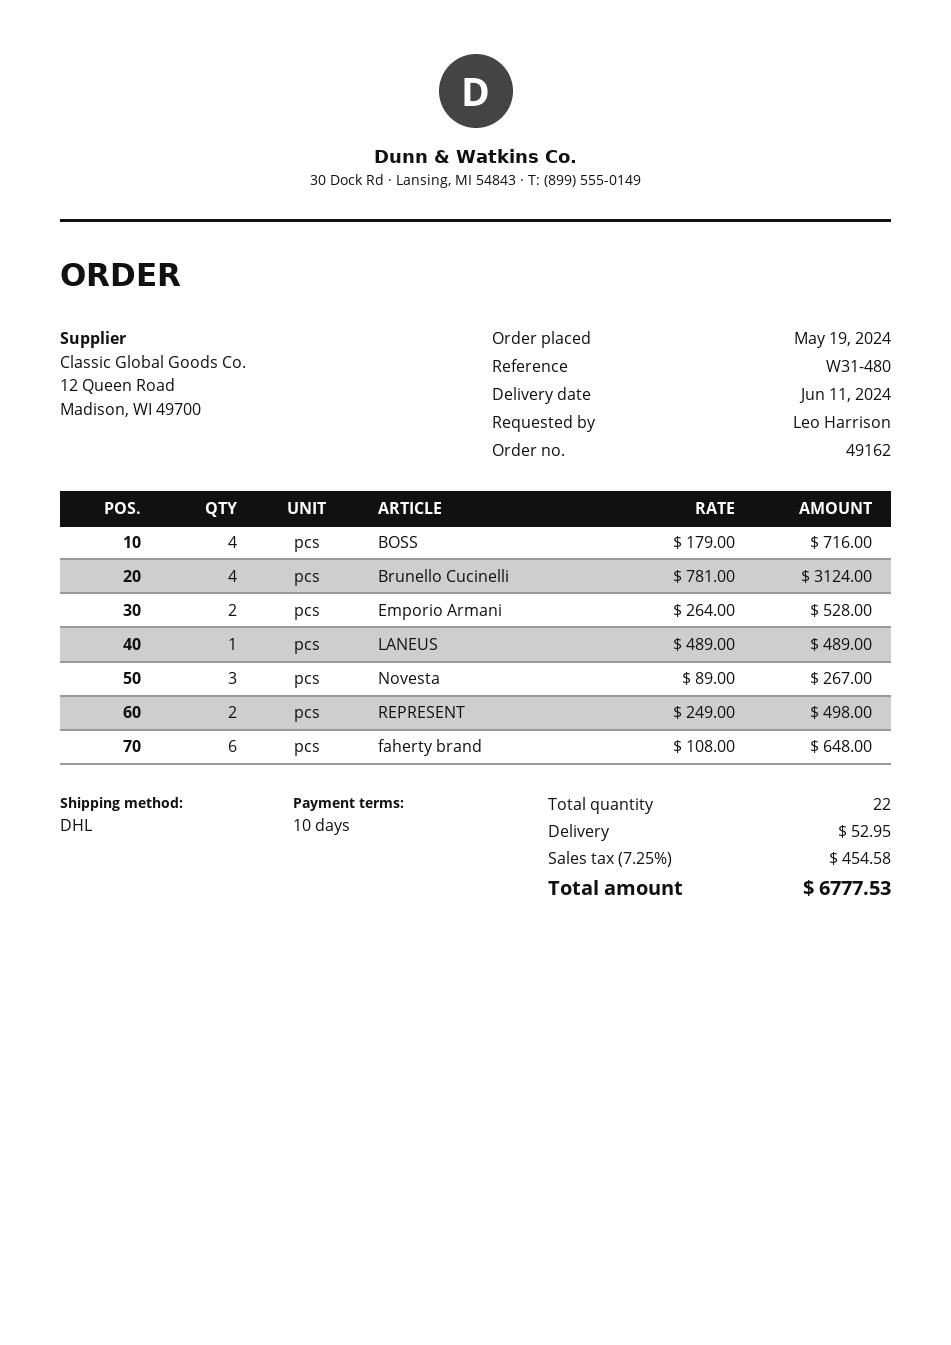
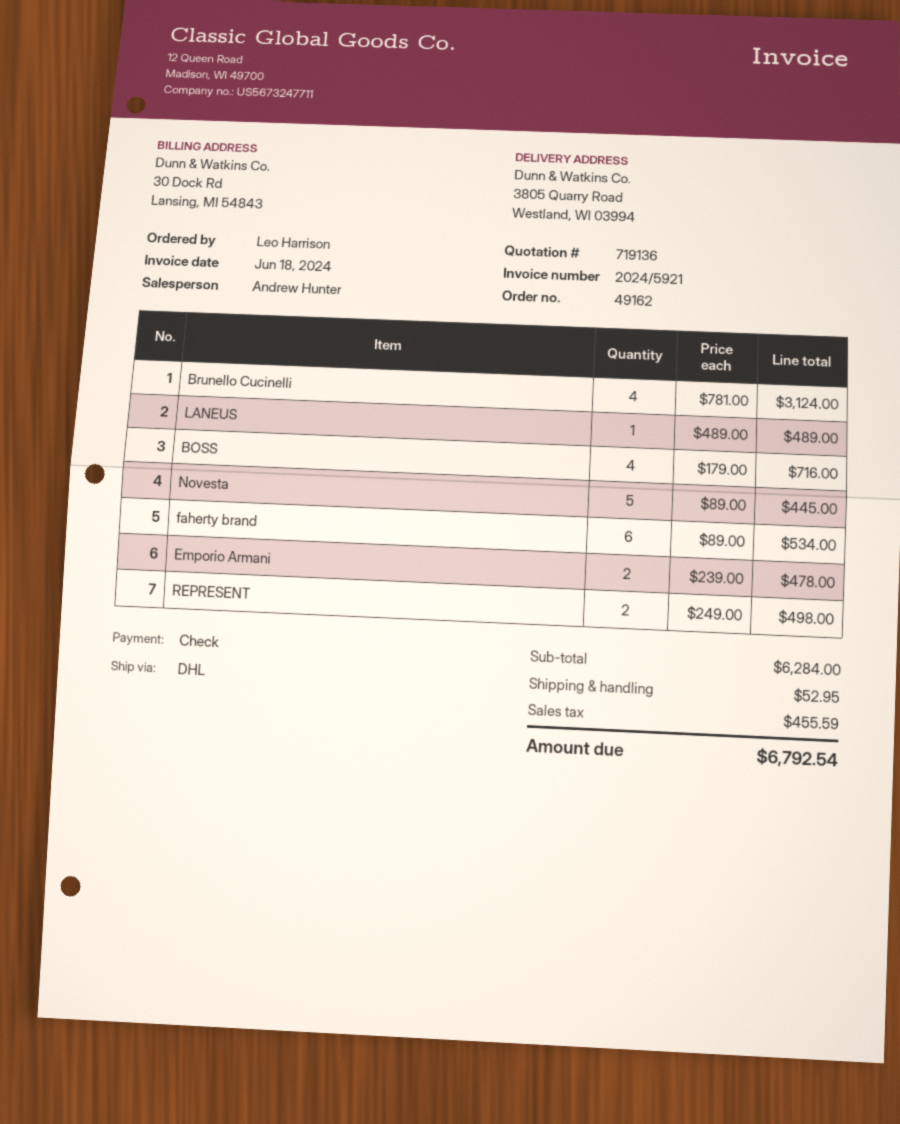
Emporio Armani: 2 x 264.00 = 528.00 -> 2 x 239.00 = 478.00
Novesta: 3 x 89.00 = 267.00 -> 5 x 89.00 = 445.00
faherty brand: 6 x 108.00 = 648.00 -> 6 x 89.00 = 534.00
tax: 454.58 -> 455.59
total: 6777.53 -> 6792.54

